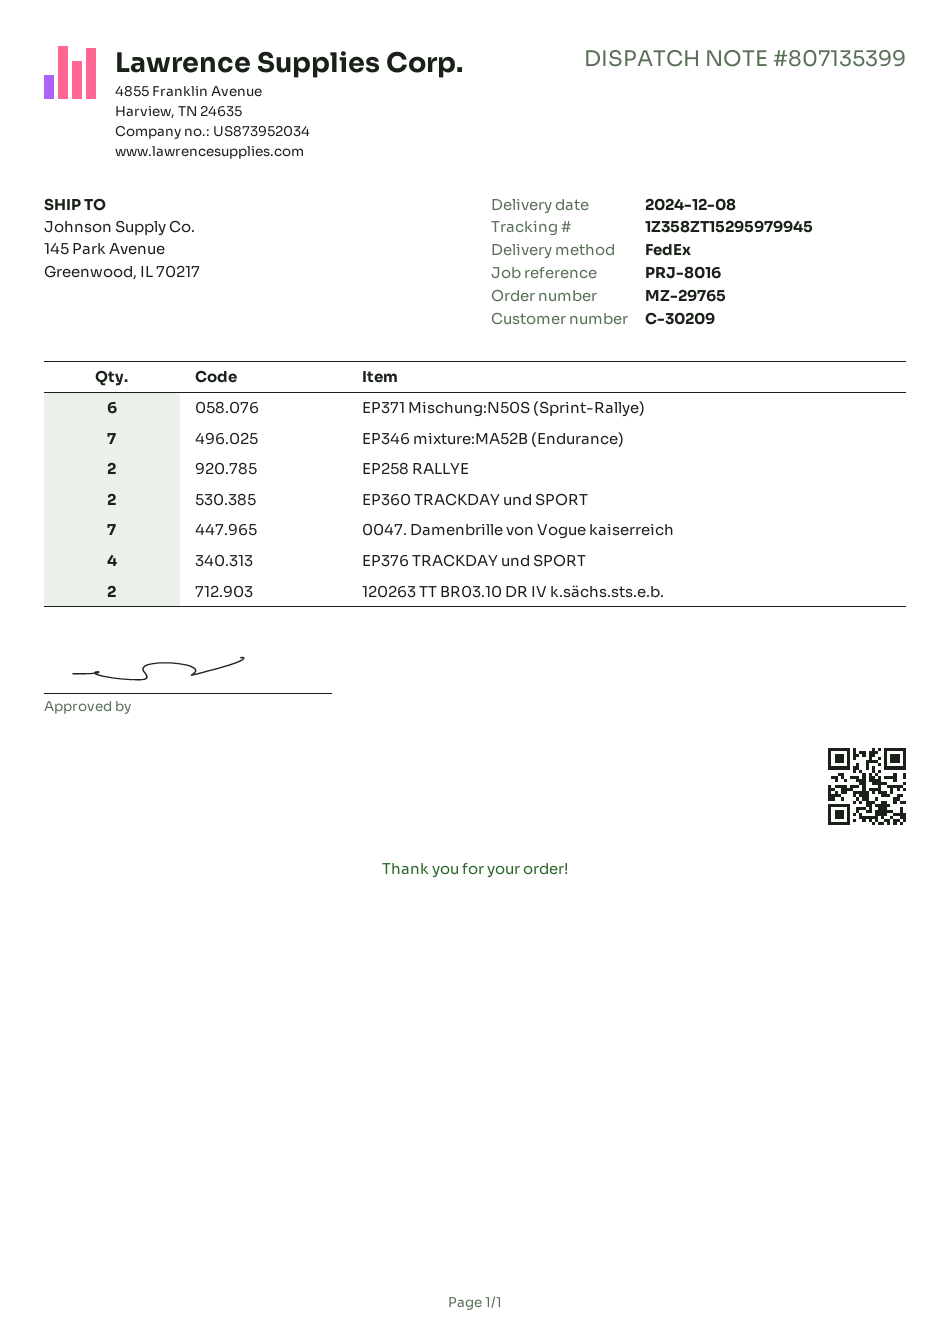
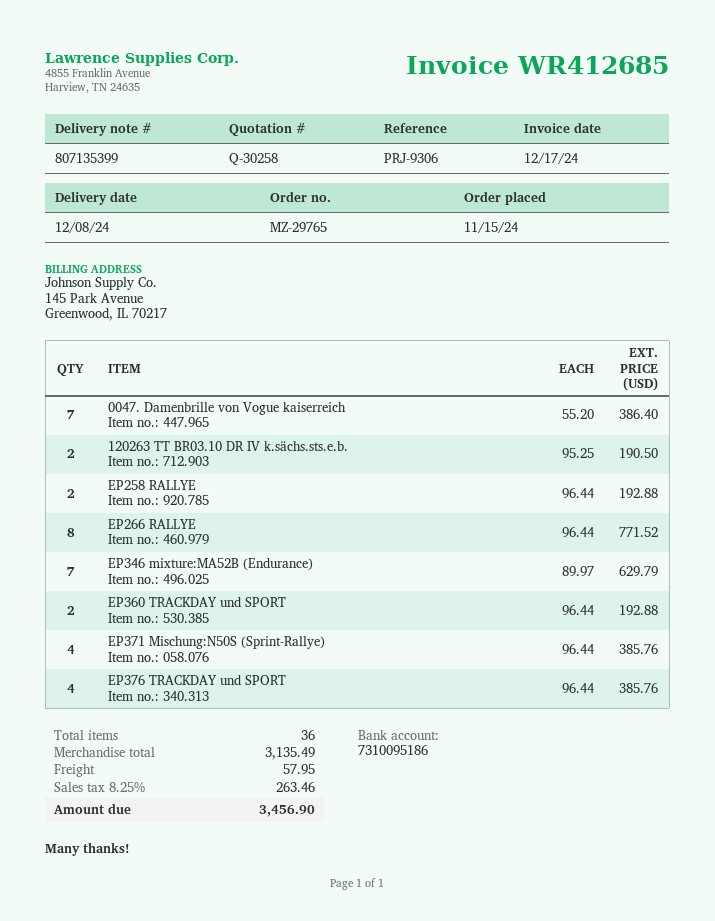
reference: PRJ-8016 -> PRJ-9306
EP371 Mischung:N50S (Sprint-Rallye): 6 -> 4
EP266 RALLYE: none -> 8

